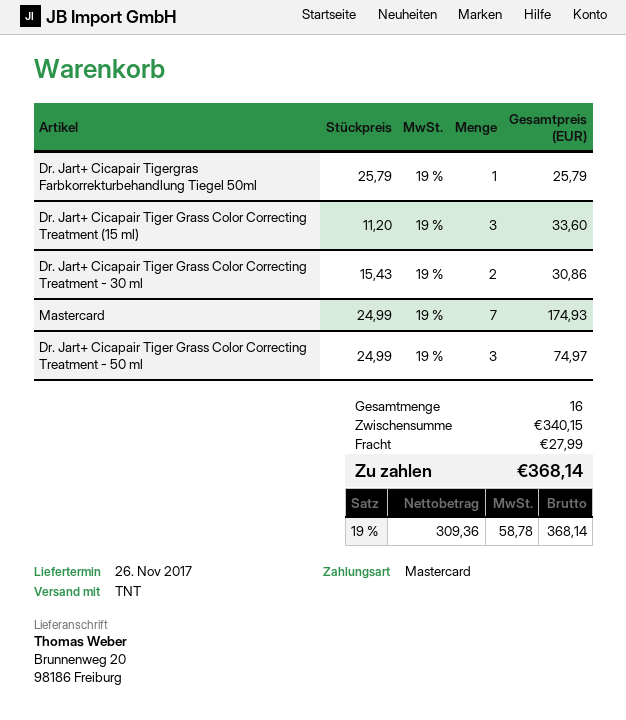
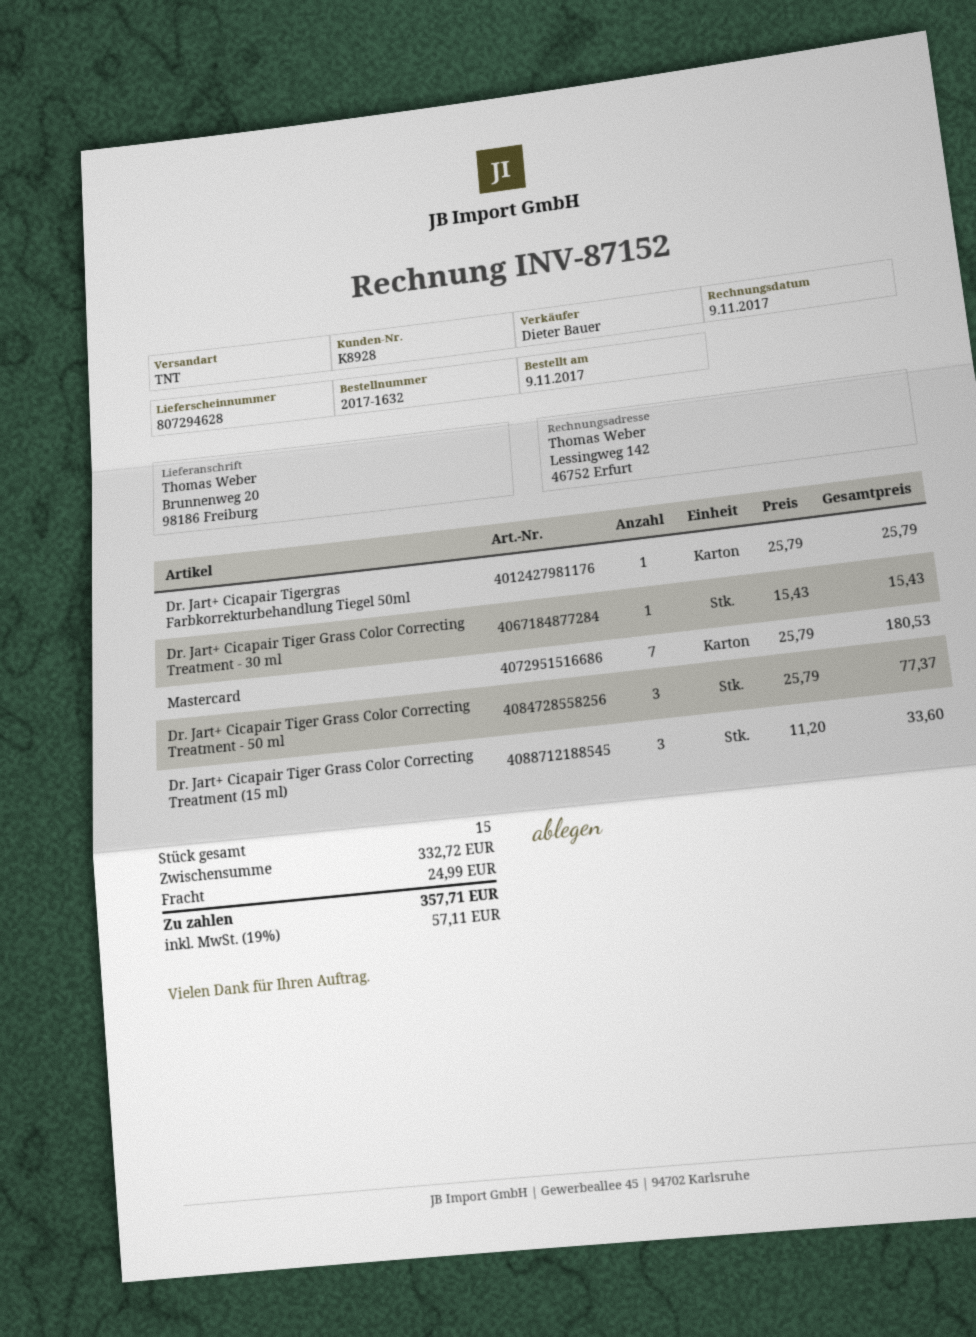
Dr. Jart+ Cicapair Tiger Grass Color Correcting Treatment - 30 ml: 2 x 15.43 = 30.86 -> 1 x 15.43 = 15.43
Mastercard: 7 x 24.99 = 174.93 -> 7 x 25.79 = 180.53
Dr. Jart+ Cicapair Tiger Grass Color Correcting Treatment - 50 ml: 3 x 24.99 = 74.97 -> 3 x 25.79 = 77.37
total quantity: 16 -> 15
subtotal: 340.15 -> 332.72
shipping: 27.99 -> 24.99
tax: 19% = 58.78 -> 19% = 57.11
total: 368.14 -> 357.71

